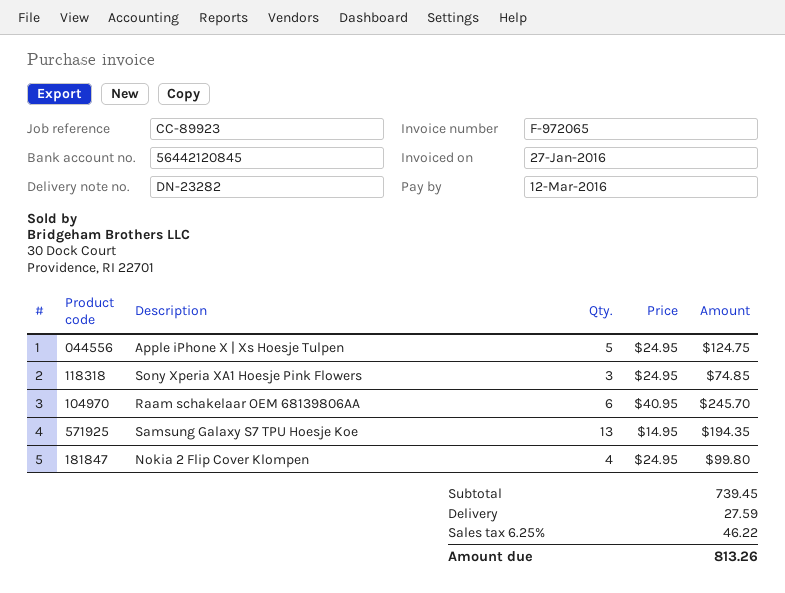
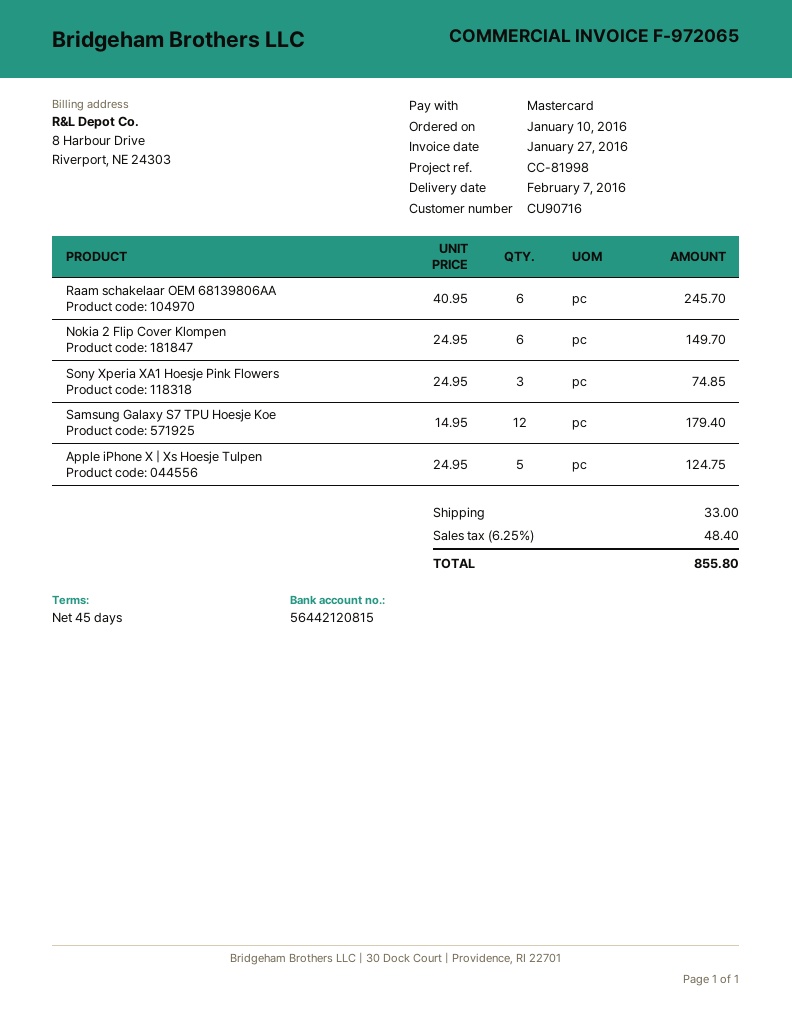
reference: CC-89923 -> CC-81998
bank account: 56442120845 -> 56442120815
Samsung Galaxy S7 TPU Hoesje Koe: 13 x 14.95 = 194.35 -> 12 x 14.95 = 179.40
Nokia 2 Flip Cover Klompen: 4 x 24.95 = 99.80 -> 6 x 24.95 = 149.70
shipping: 27.59 -> 33.00
tax: 6.25% = 46.22 -> 6.25% = 48.40
total: 813.26 -> 855.80

